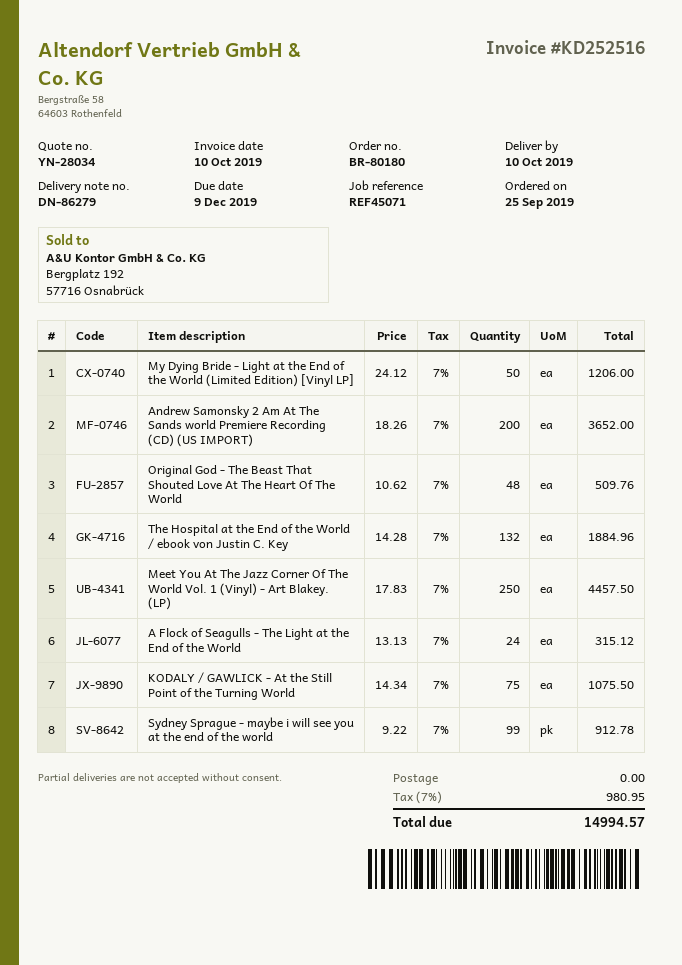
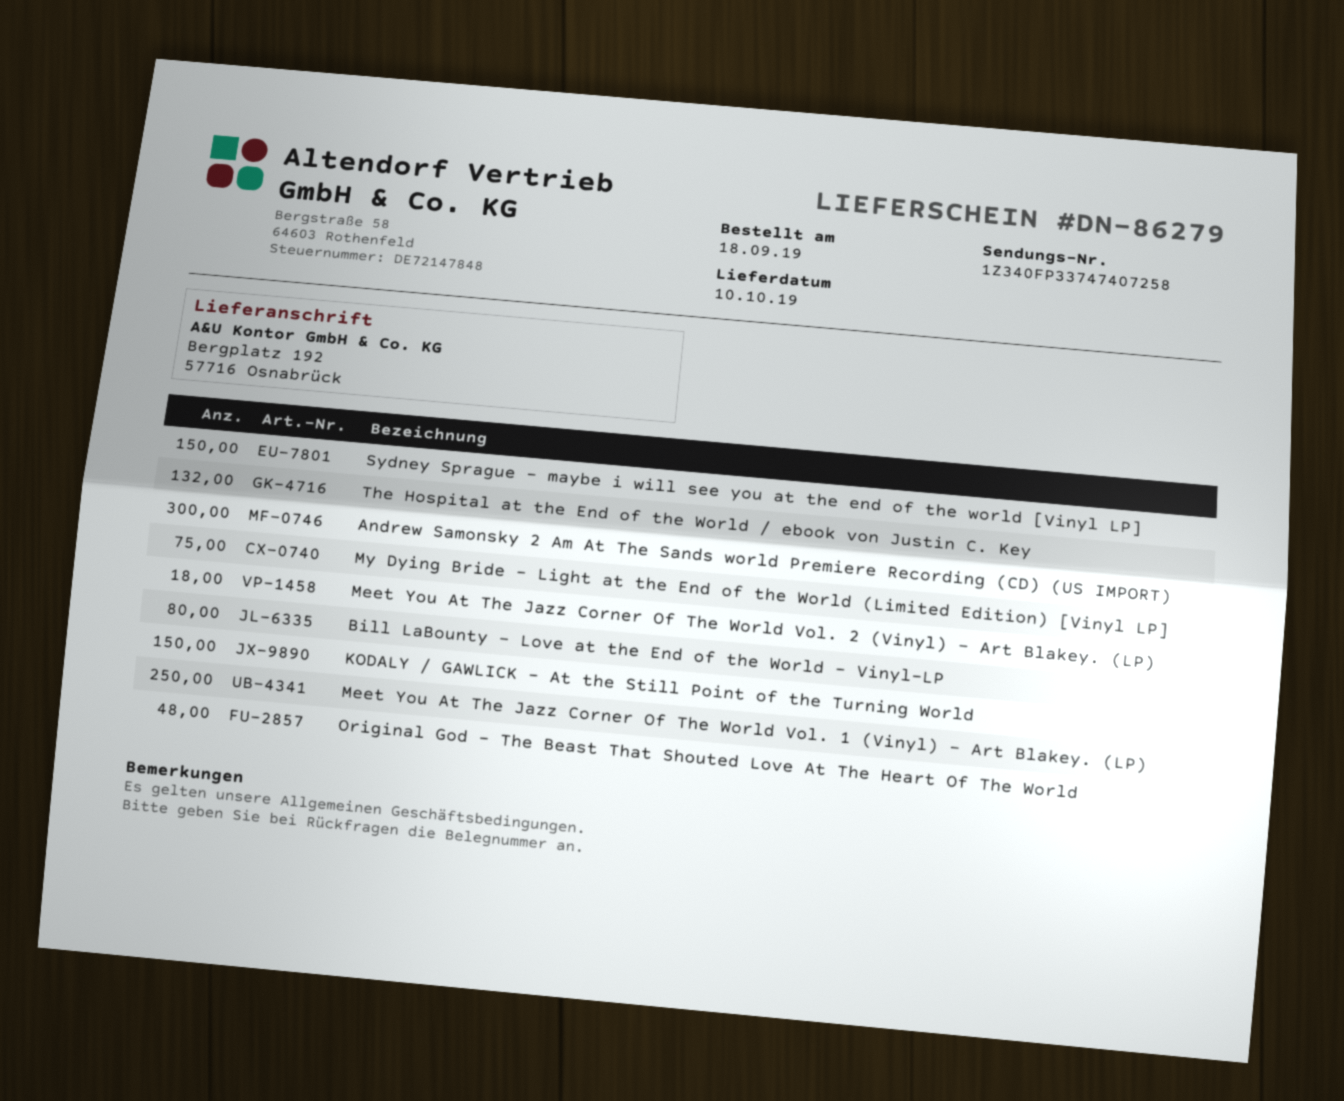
order date: 2019-09-25 -> 2019-09-18
My Dying Bride - Light at the End of the World (Limited Edition) [Vinyl LP]: 50 -> 75
Andrew Samonsky 2 Am At The Sands world Premiere Recording (CD) (US IMPORT): 200 -> 300
A Flock of Seagulls - The Light at the End of the World: 24 -> none
KODALY / GAWLICK - At the Still Point of the Turning World: 75 -> 150
Sydney Sprague - maybe i will see you at the end of the world: 99 -> none
Sydney Sprague - maybe i will see you at the end of the world [Vinyl LP]: none -> 150
Meet You At The Jazz Corner Of The World Vol. 2 (Vinyl) - Art Blakey. (LP): none -> 18
Bill LaBounty – Love at the End of the World – Vinyl-LP: none -> 80

